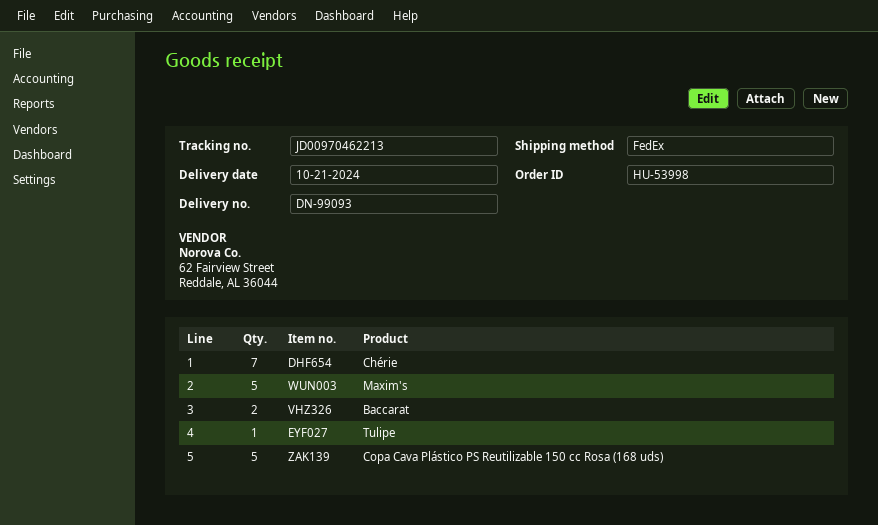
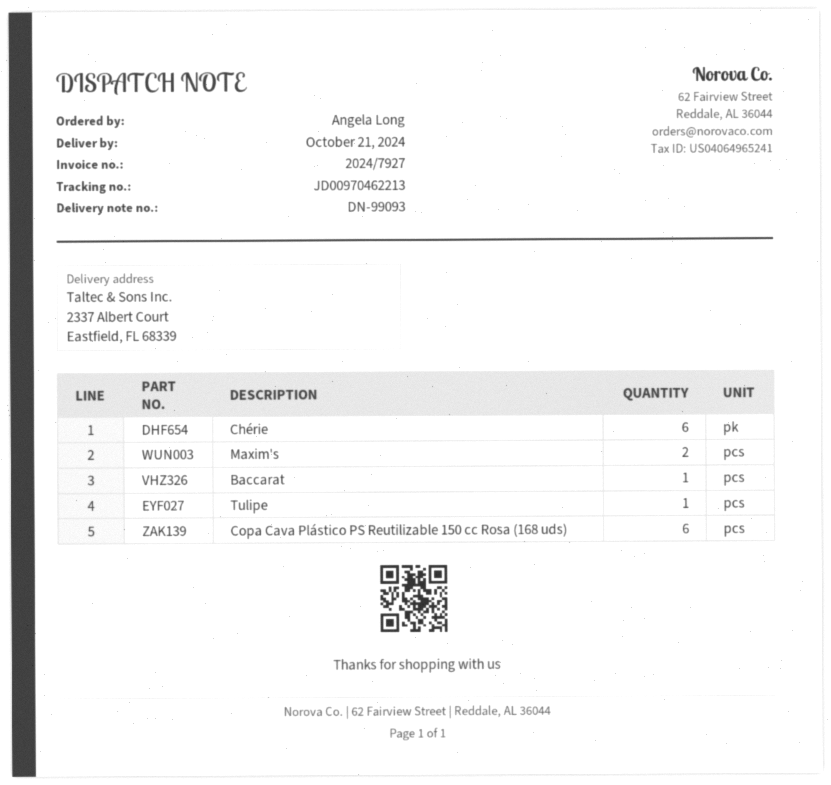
Chérie: 7 -> 6
Maxim's: 5 -> 2
Baccarat: 2 -> 1
Copa Cava Plástico PS Reutilizable 150 cc Rosa (168 uds): 5 -> 6

